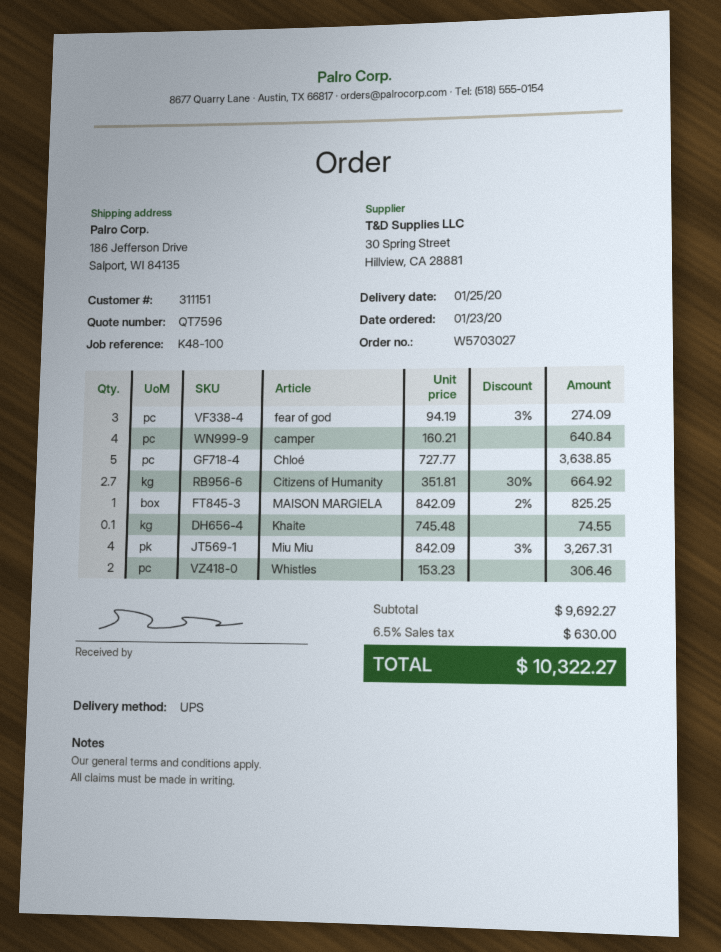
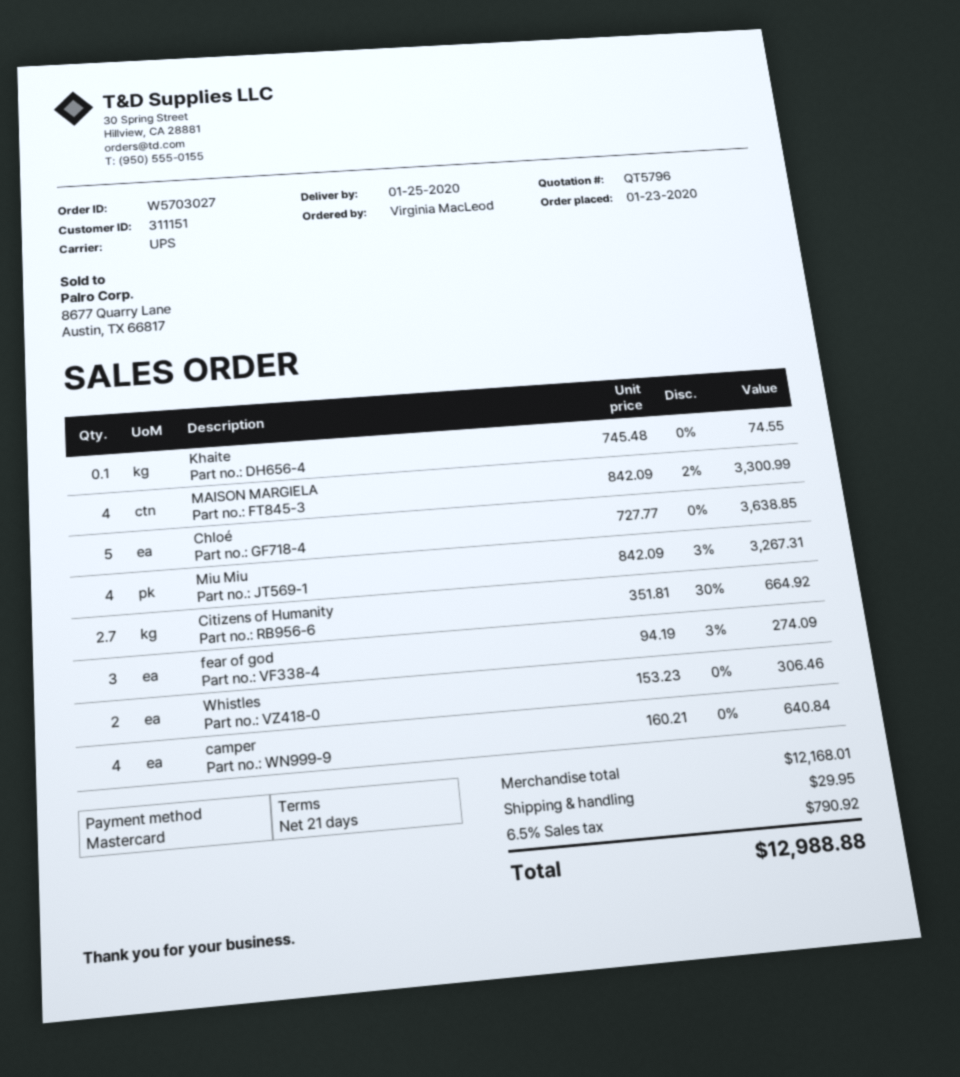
quote number: QT7596 -> QT5796
MAISON MARGIELA: 1 x 842.09 - 2% = 825.25 -> 4 x 842.09 - 2% = 3300.99
subtotal: 9692.27 -> 12168.01
shipping: none -> 29.95
tax: 6.5% = 630.00 -> 6.5% = 790.92
total: 10322.27 -> 12988.88

